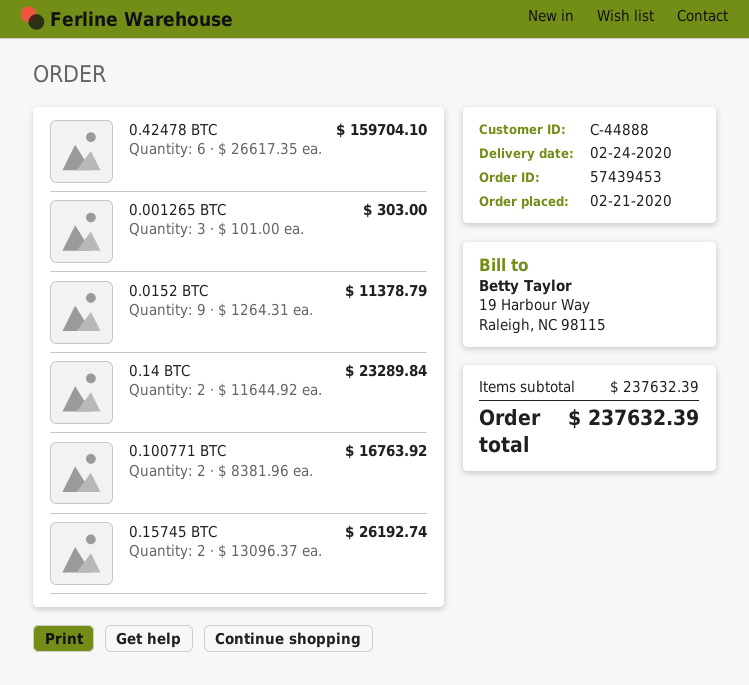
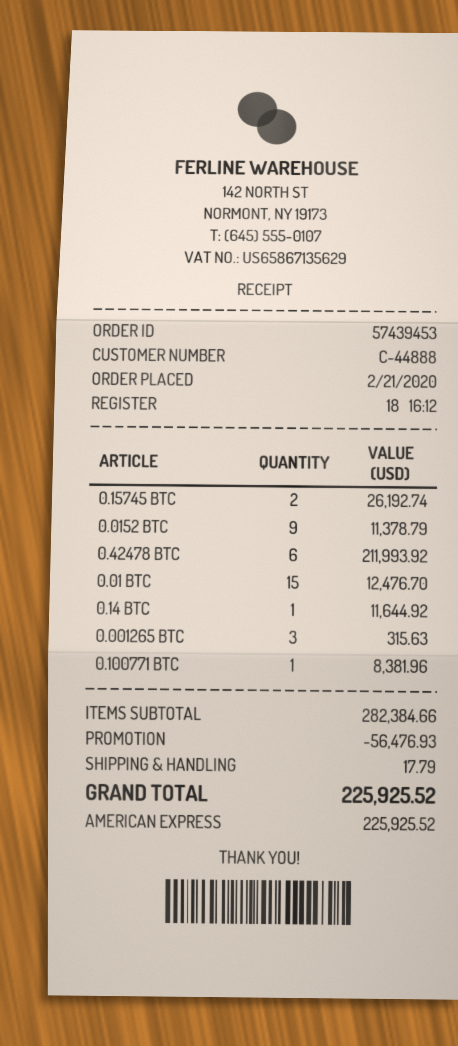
0.42478 BTC: 6 for 159704.10 -> 6 for 211993.92
0.001265 BTC: 3 for 303.00 -> 3 for 315.63
0.14 BTC: 2 for 23289.84 -> 1 for 11644.92
0.100771 BTC: 2 for 16763.92 -> 1 for 8381.96
0.01 BTC: none -> 15 for 12476.70
subtotal: 237632.39 -> 282384.66
discount: none -> 56476.93
shipping: none -> 17.79
total: 237632.39 -> 225925.52

